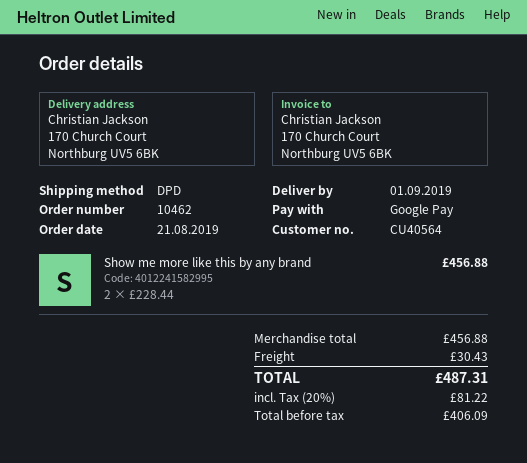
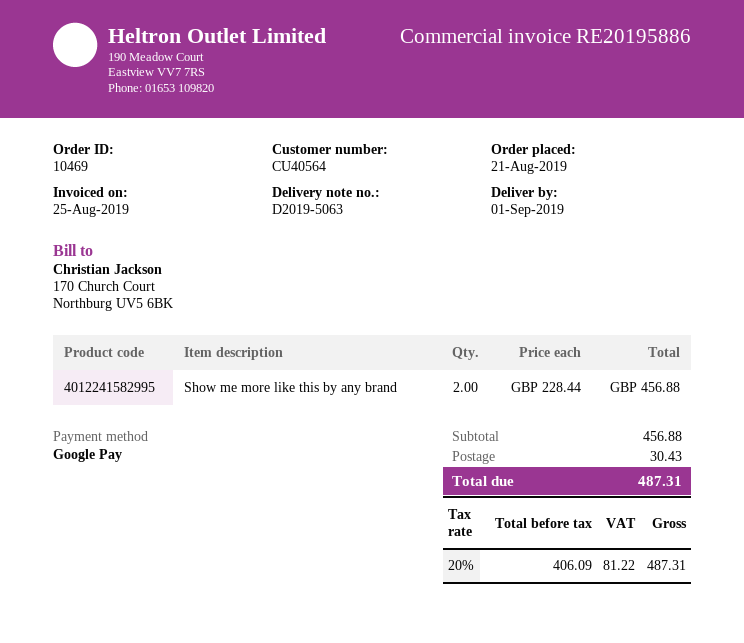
order number: 10462 -> 10469

